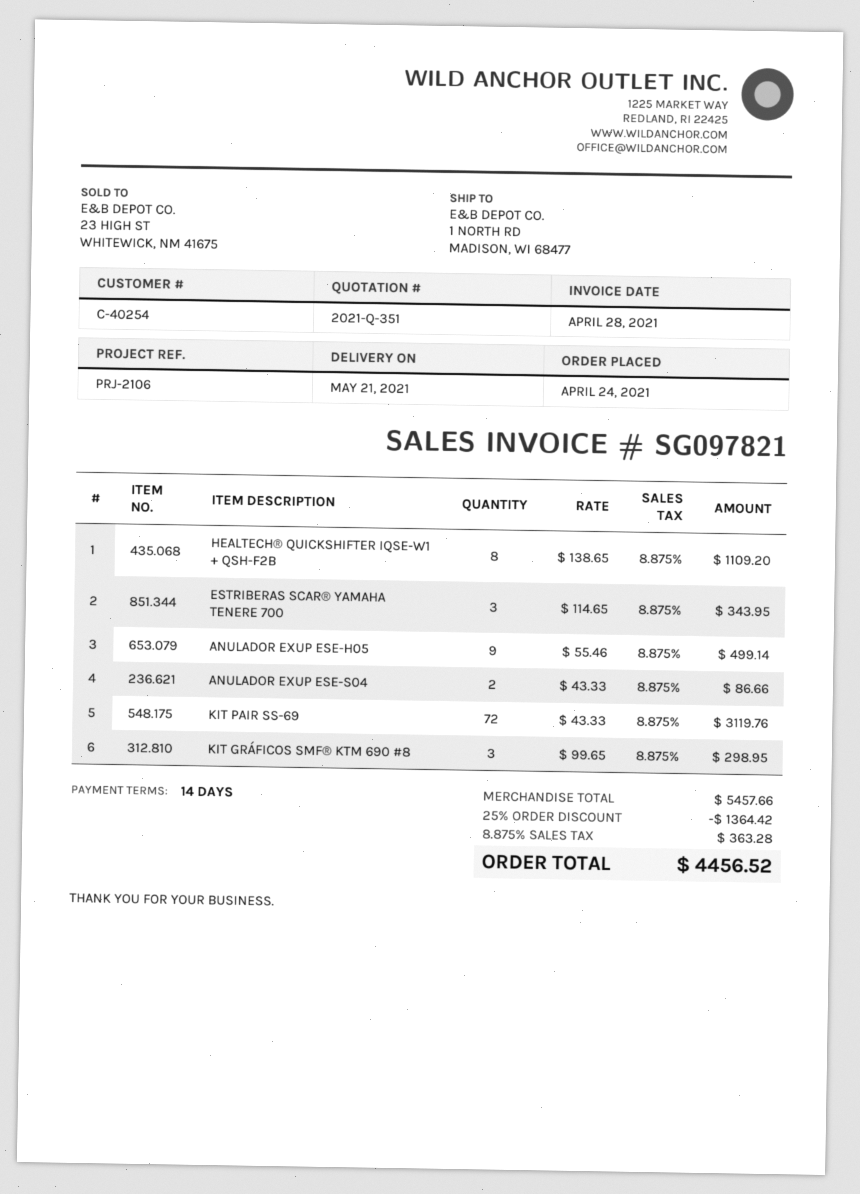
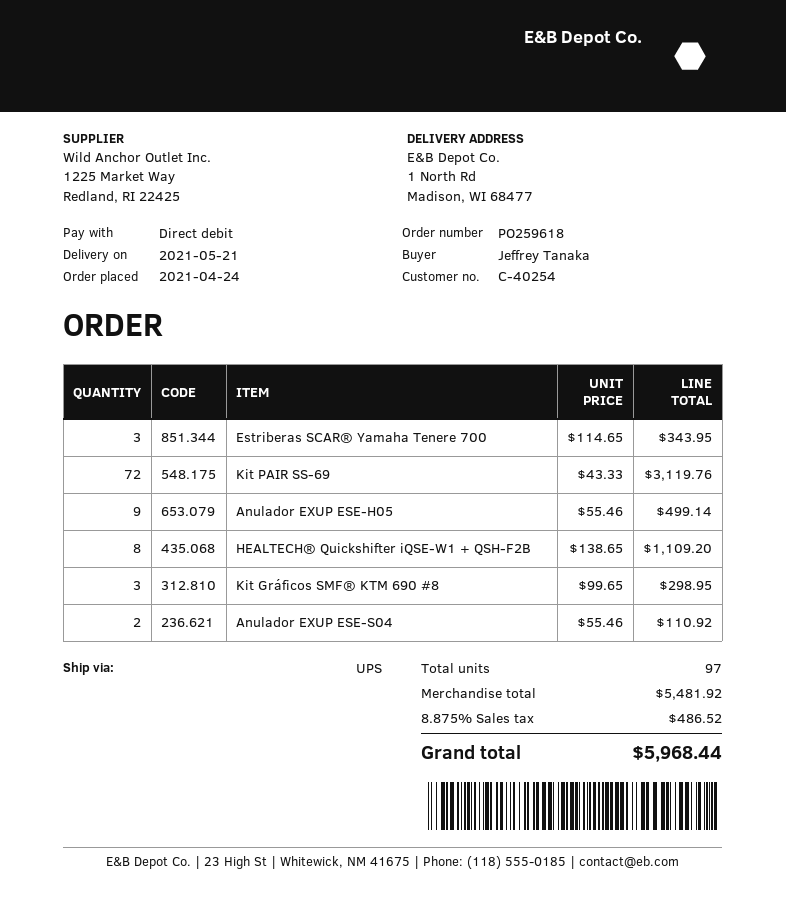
ANULADOR EXUP ESE-S04: 2 x 43.33 = 86.66 -> 2 x 55.46 = 110.92
subtotal: 5457.66 -> 5481.92
discount: 25% = 1364.42 -> none
tax: 8.875% = 363.28 -> 8.875% = 486.52
total: 4456.52 -> 5968.44

